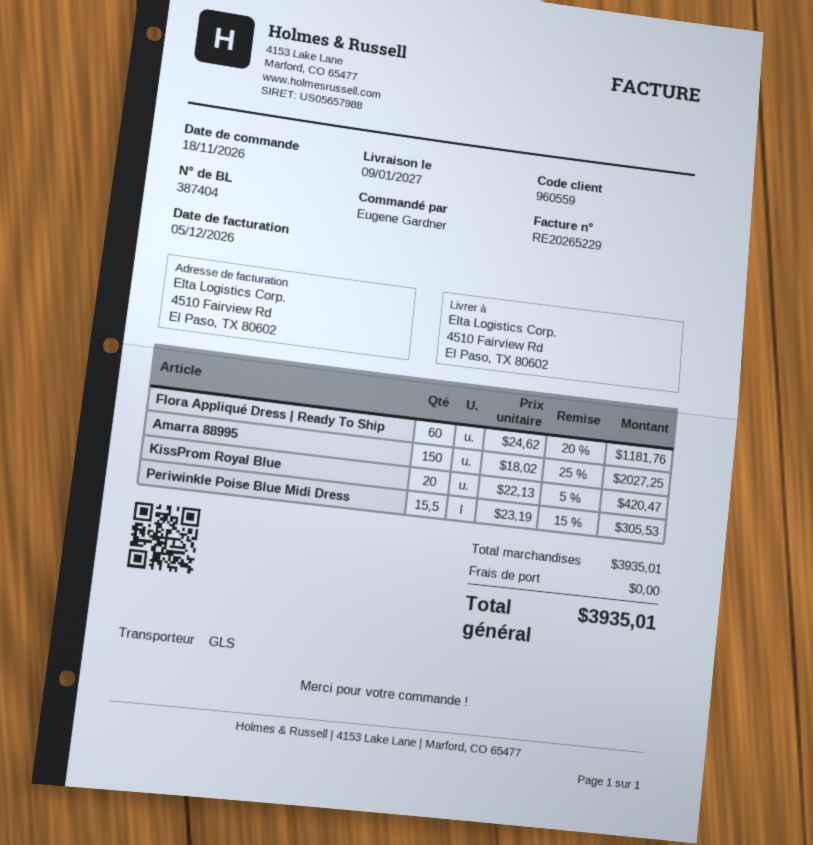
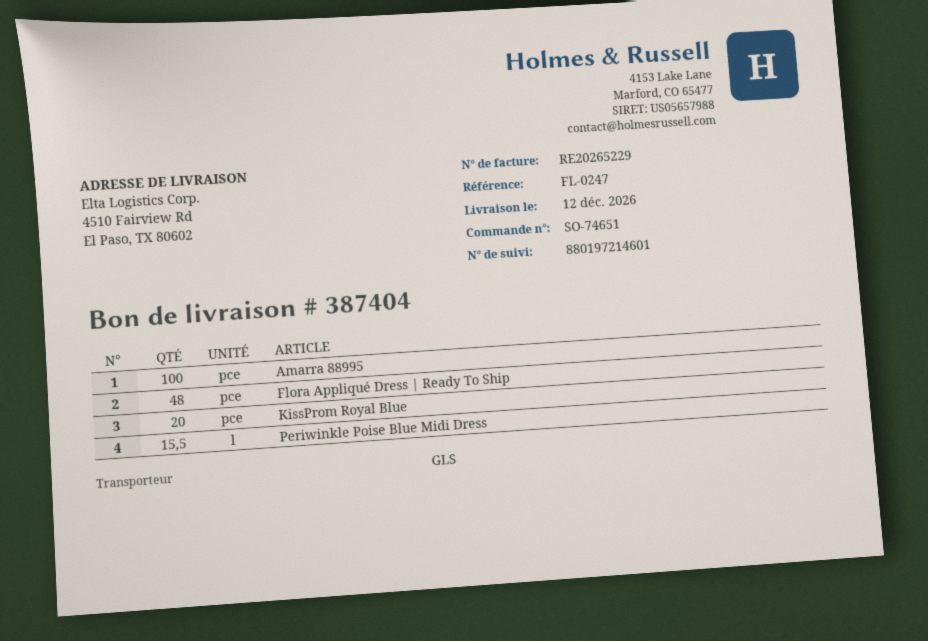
delivery date: 2027-01-09 -> 2026-12-12
Flora Appliqué Dress | Ready To Ship: 60 -> 48
Amarra 88995: 150 -> 100

